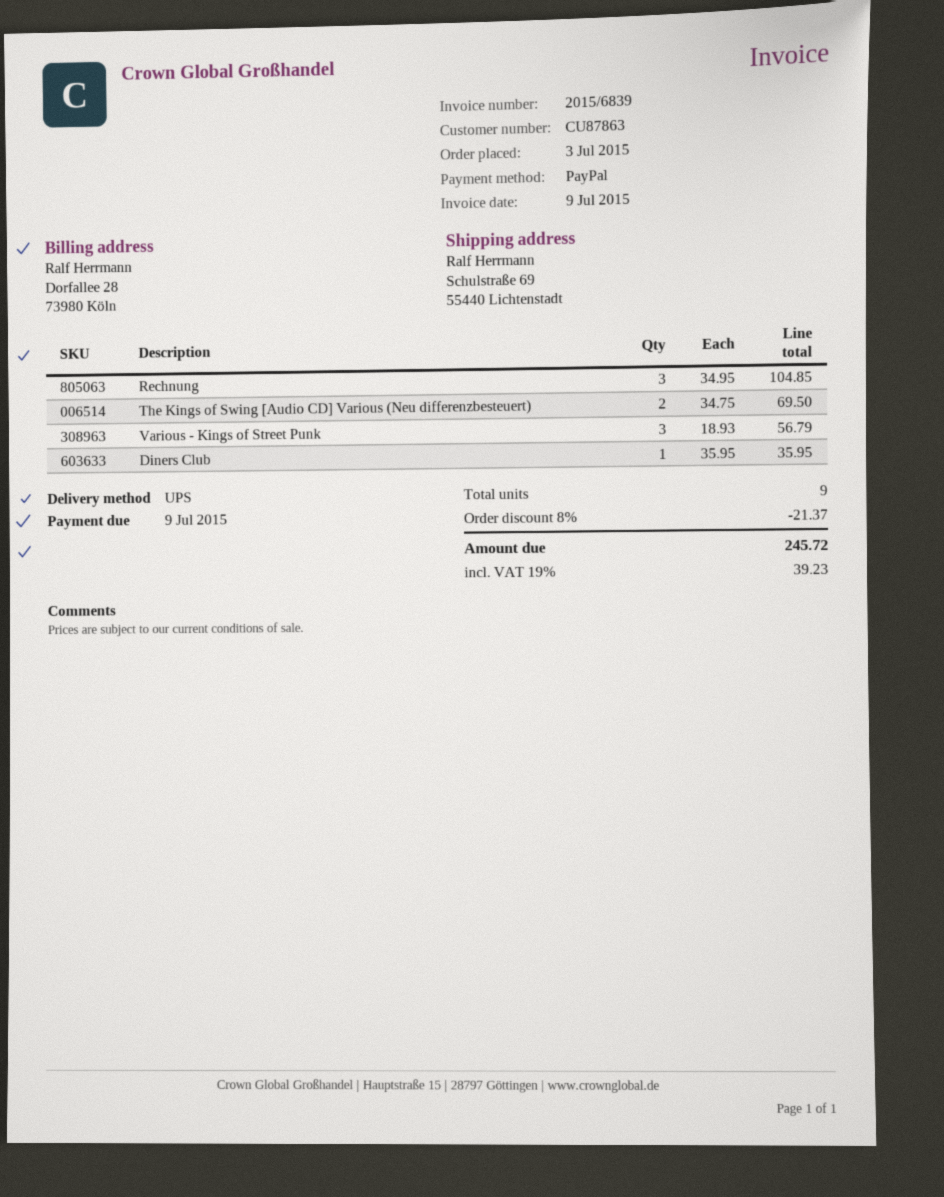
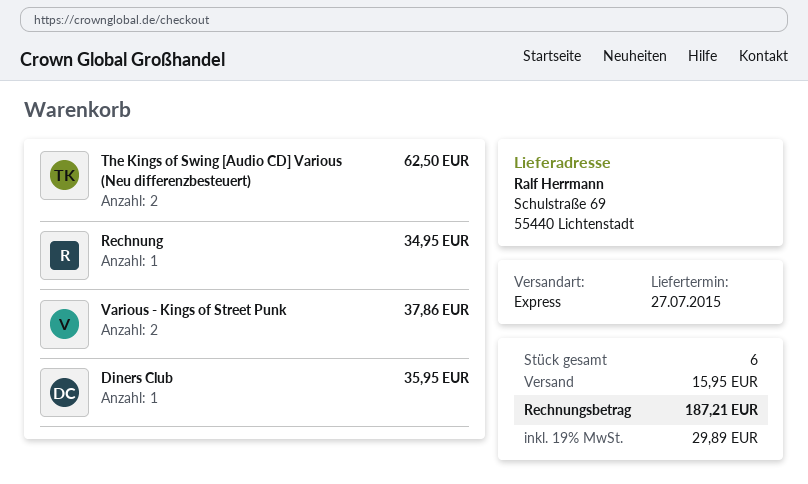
shipping method: UPS -> express
Rechnung: 3 for 104.85 -> 1 for 34.95
The Kings of Swing [Audio CD] Various (Neu differenzbesteuert): 2 for 69.50 -> 2 for 62.50
Various - Kings of Street Punk: 3 for 56.79 -> 2 for 37.86
total quantity: 9 -> 6
discount: 8% = 21.37 -> none
shipping: none -> 15.95
tax: 19% = 39.23 -> 19% = 29.89
total: 245.72 -> 187.21

